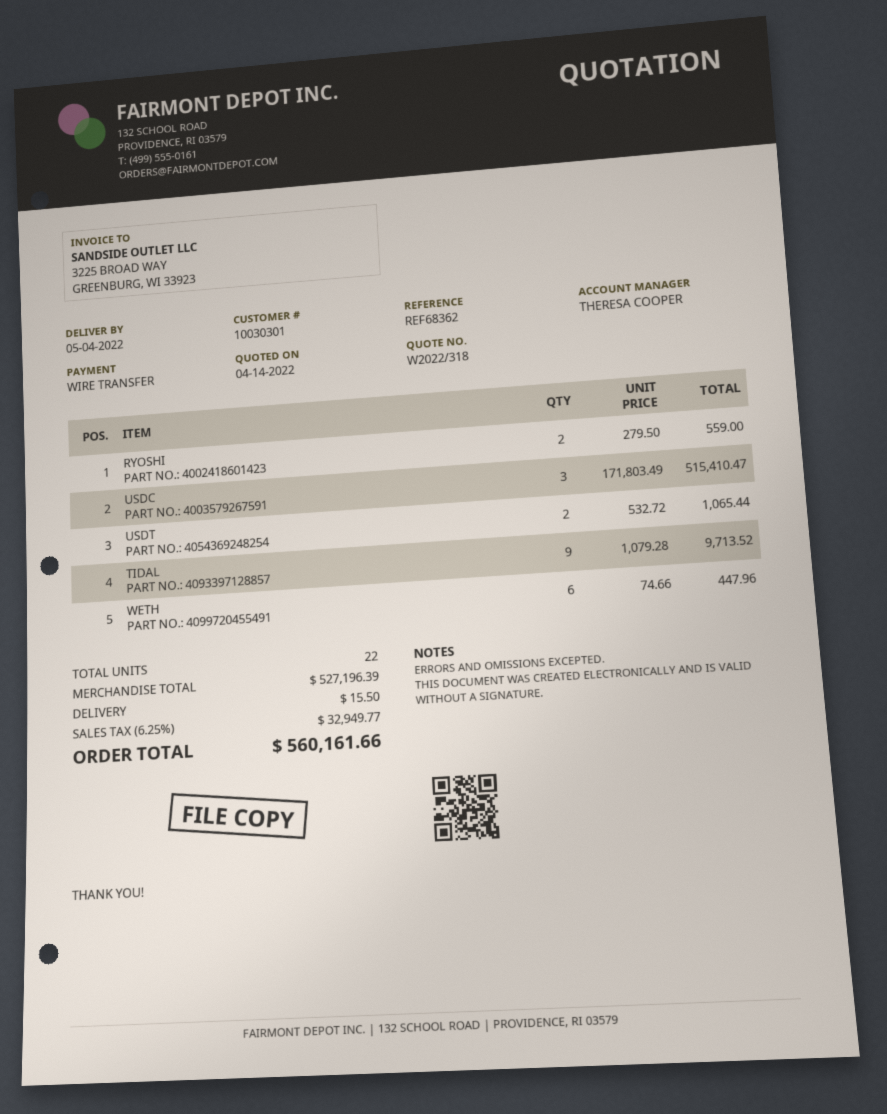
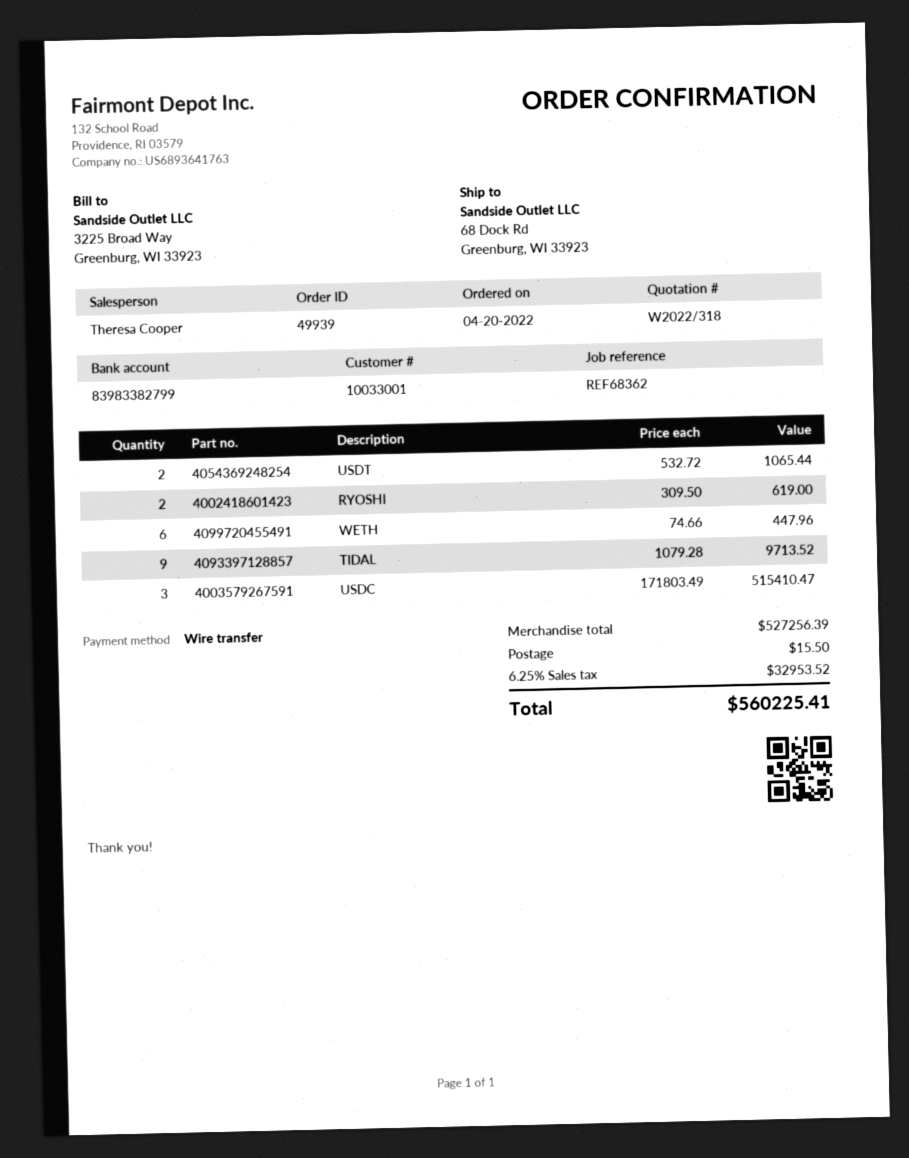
customer number: 10030301 -> 10033001
RYOSHI: 2 x 279.50 = 559.00 -> 2 x 309.50 = 619.00
subtotal: 527196.39 -> 527256.39
tax: 6.25% = 32949.77 -> 6.25% = 32953.52
total: 560161.66 -> 560225.41

